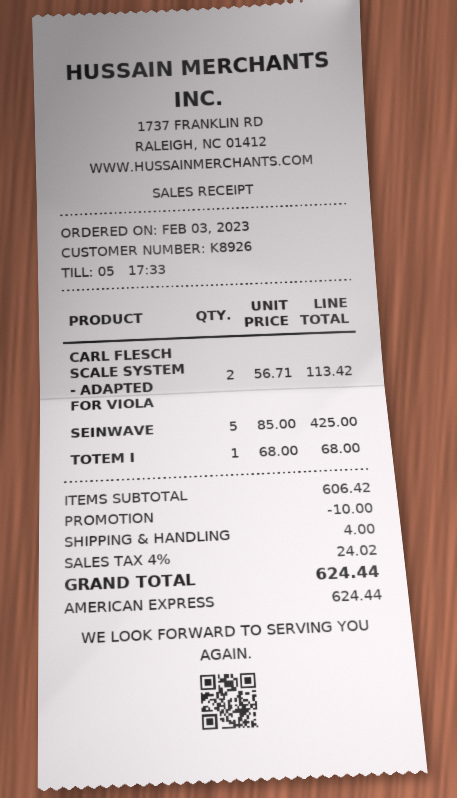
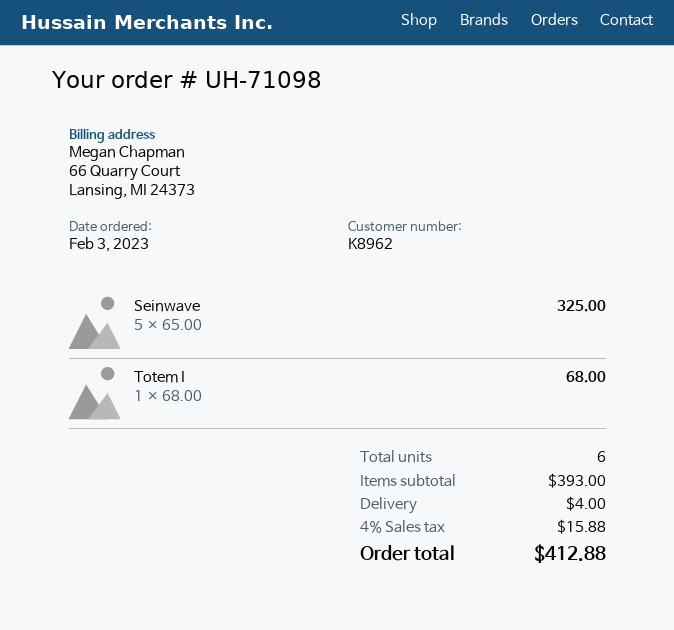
customer number: K8926 -> K8962
CARL FLESCH SCALE SYSTEM - ADAPTED FOR VIOLA: 2 x 56.71 = 113.42 -> none
SEINWAVE: 5 x 85.00 = 425.00 -> 5 x 65.00 = 325.00
subtotal: 606.42 -> 393.00
discount: 10.00 -> none
tax: 4% = 24.02 -> 4% = 15.88
total: 624.44 -> 412.88

